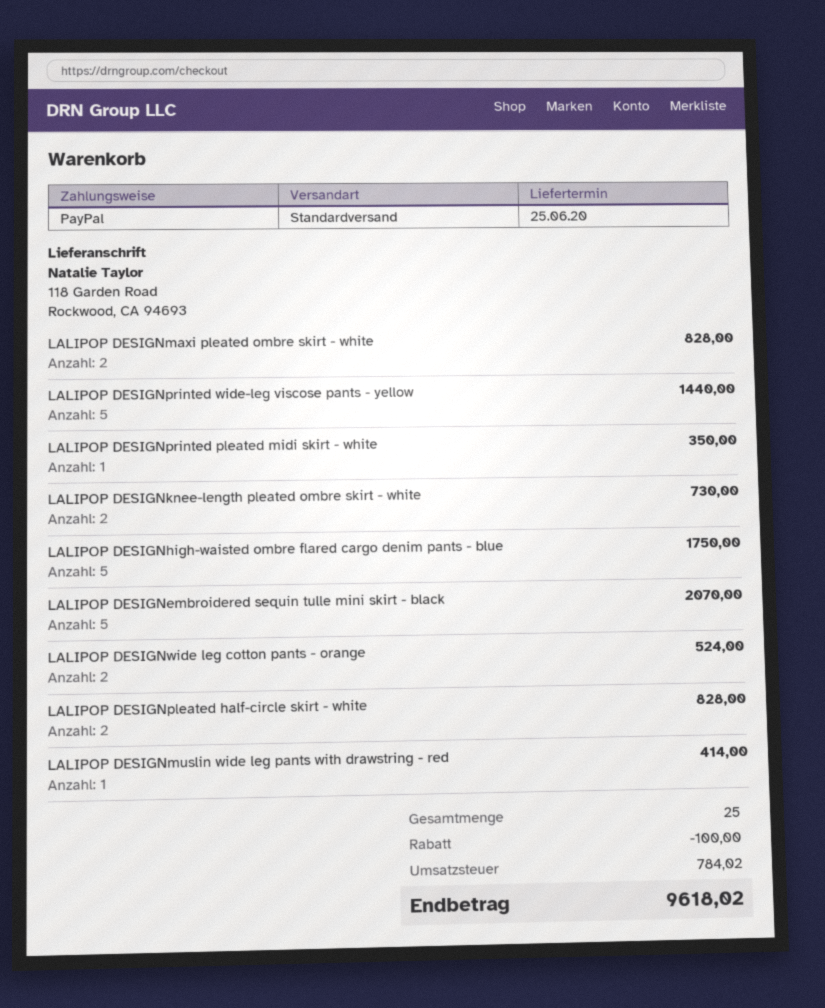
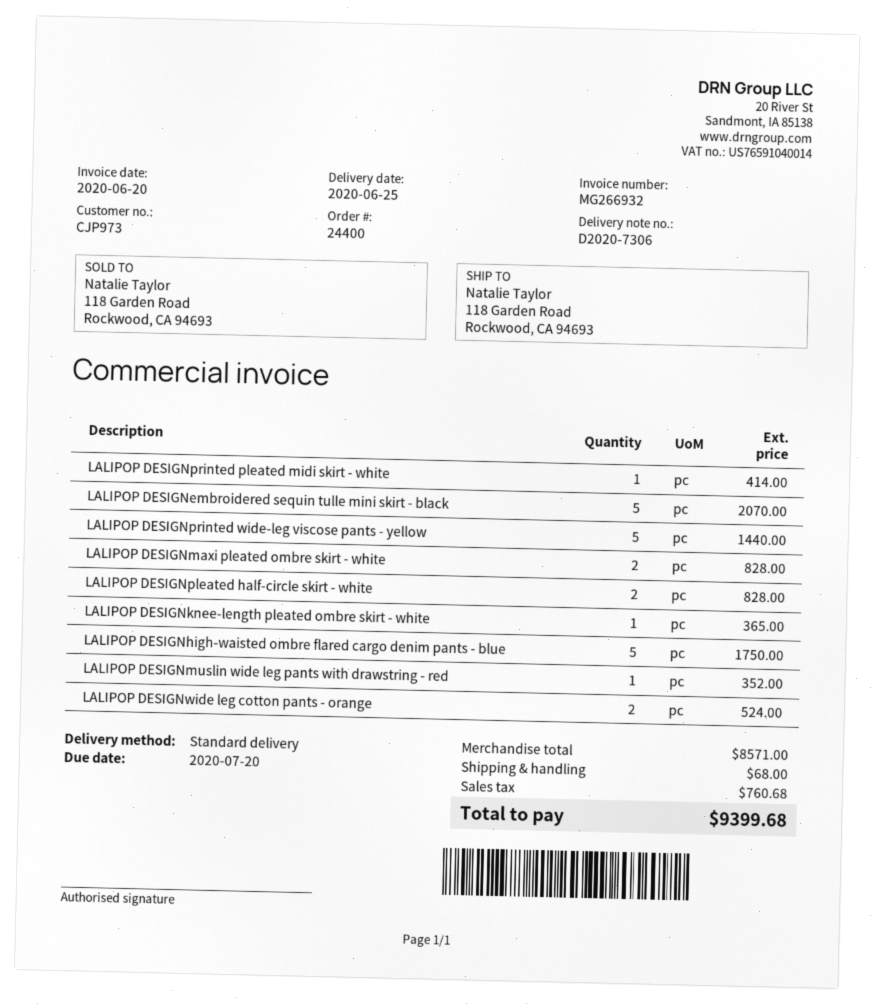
LALIPOP DESIGNprinted pleated midi skirt - white: 1 for 350.00 -> 1 for 414.00
LALIPOP DESIGNknee-length pleated ombre skirt - white: 2 for 730.00 -> 1 for 365.00
LALIPOP DESIGNmuslin wide leg pants with drawstring - red: 1 for 414.00 -> 1 for 352.00
discount: 100.00 -> none
shipping: none -> 68.00
tax: 784.02 -> 760.68
total: 9618.02 -> 9399.68

